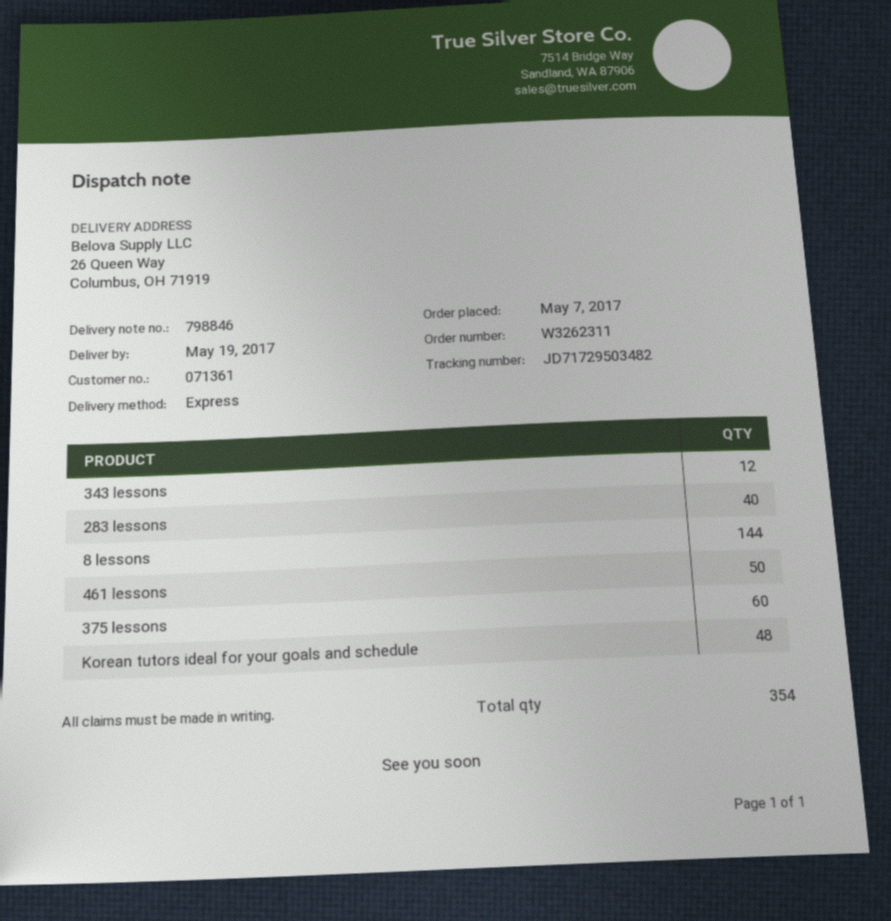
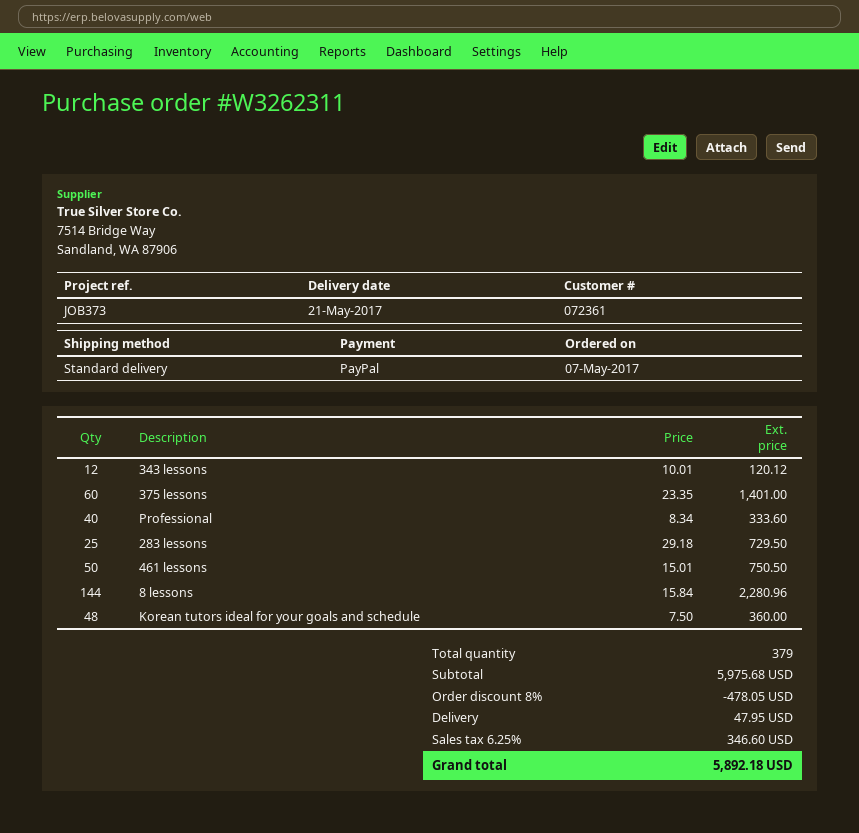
delivery date: 2017-05-19 -> 2017-05-21
customer number: 071361 -> 072361
shipping method: express -> standard
283 lessons: 40 -> 25
Professional: none -> 40
total quantity: 354 -> 379

